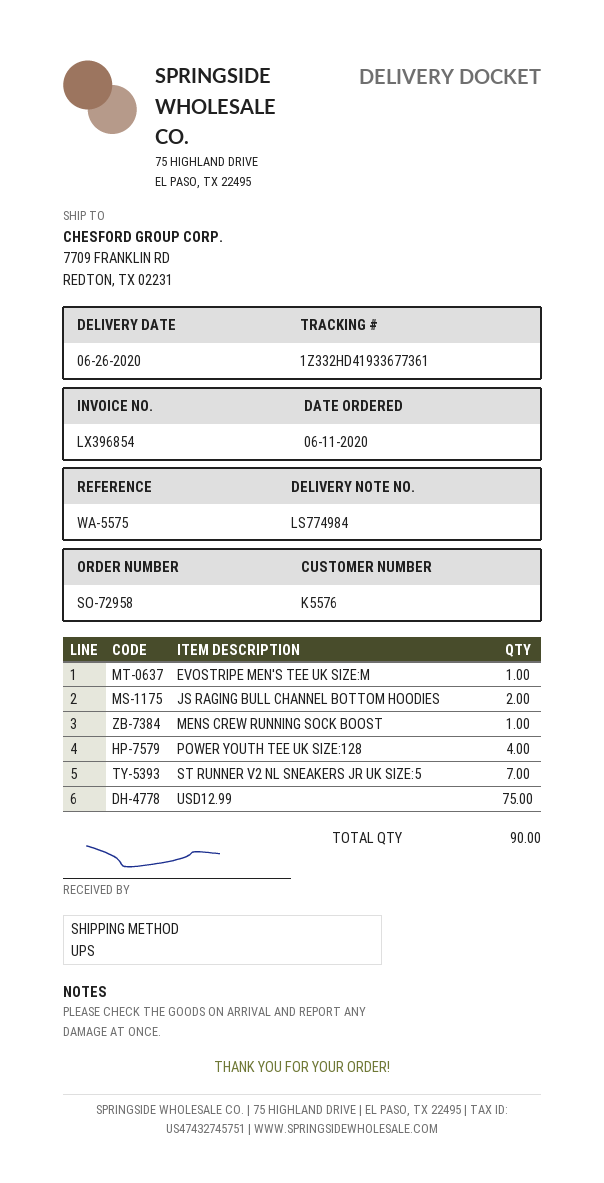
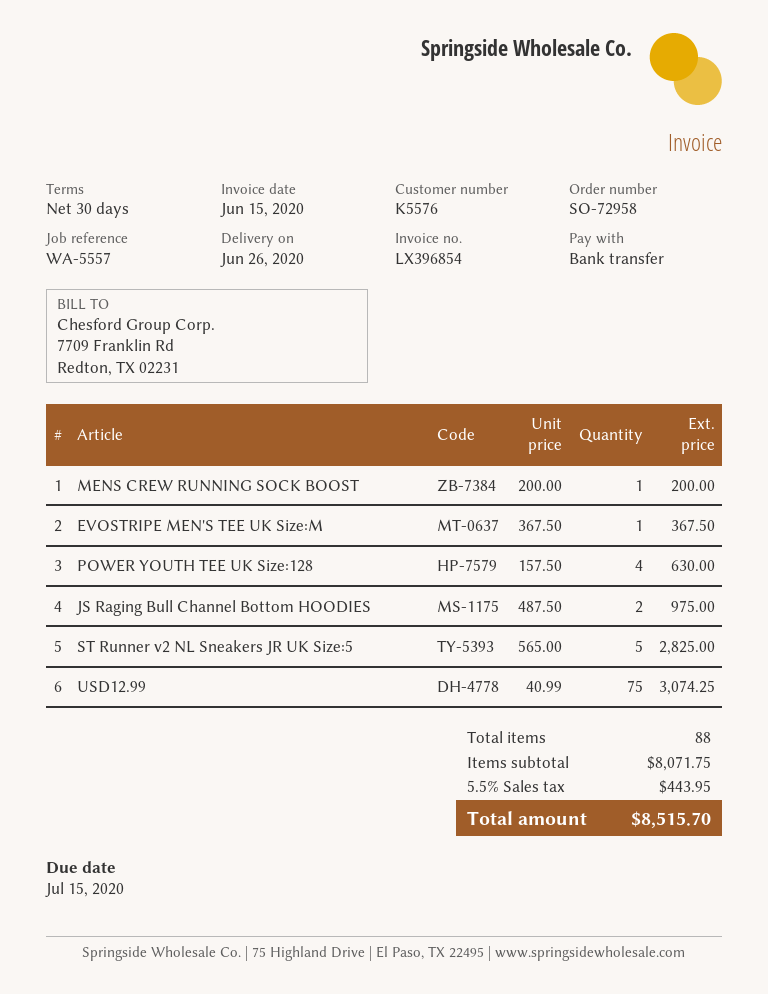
reference: WA-5575 -> WA-5557
ST RUNNER V2 NL SNEAKERS JR UK SIZE:5: 7 -> 5
total quantity: 90 -> 88

